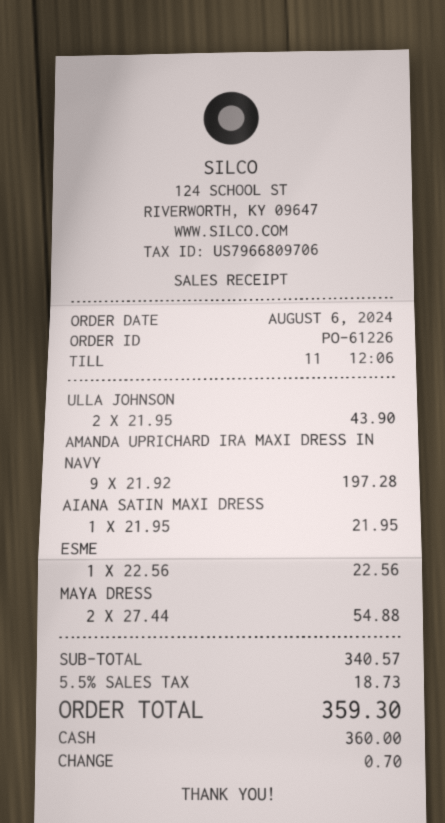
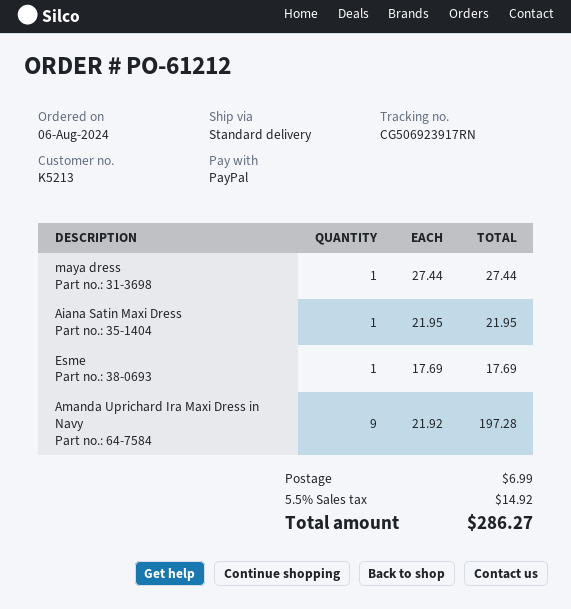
order number: PO-61226 -> PO-61212
payment method: cash -> PayPal
ULLA JOHNSON: 2 x 21.95 = 43.90 -> none
ESME: 1 x 22.56 = 22.56 -> 1 x 17.69 = 17.69
MAYA DRESS: 2 x 27.44 = 54.88 -> 1 x 27.44 = 27.44
shipping: none -> 6.99
tax: 5.5% = 18.73 -> 5.5% = 14.92
total: 359.30 -> 286.27

